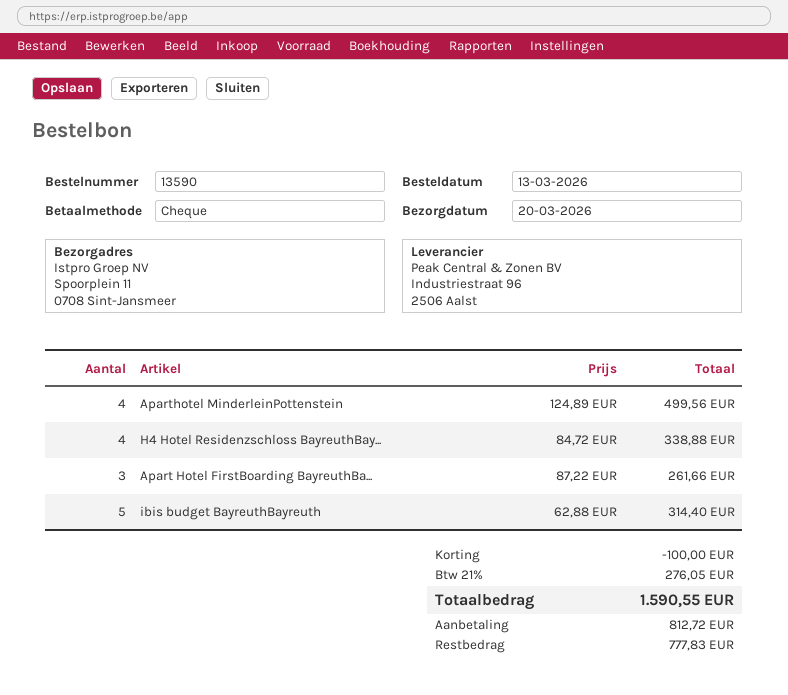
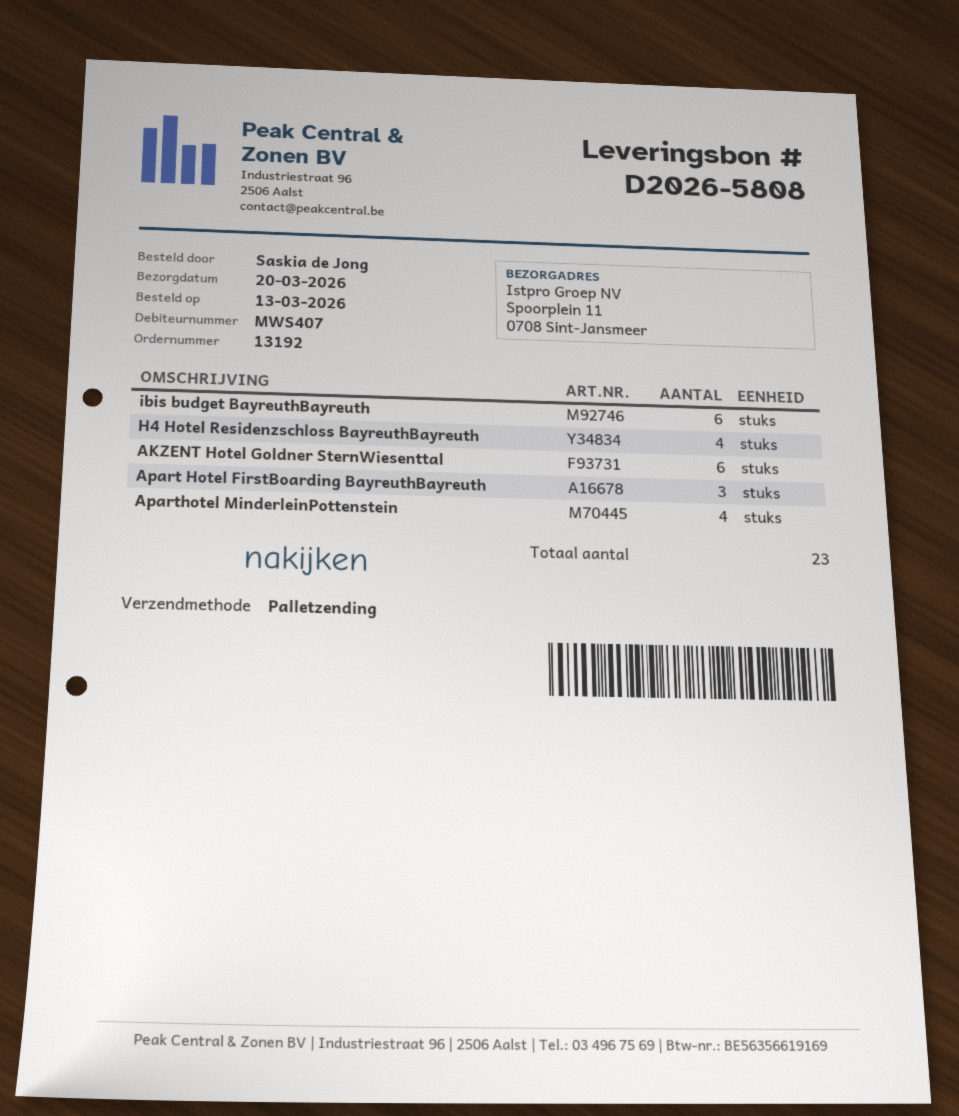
order number: 13590 -> 13192
ibis budget BayreuthBayreuth: 5 -> 6
AKZENT Hotel Goldner SternWiesenttal: none -> 6

